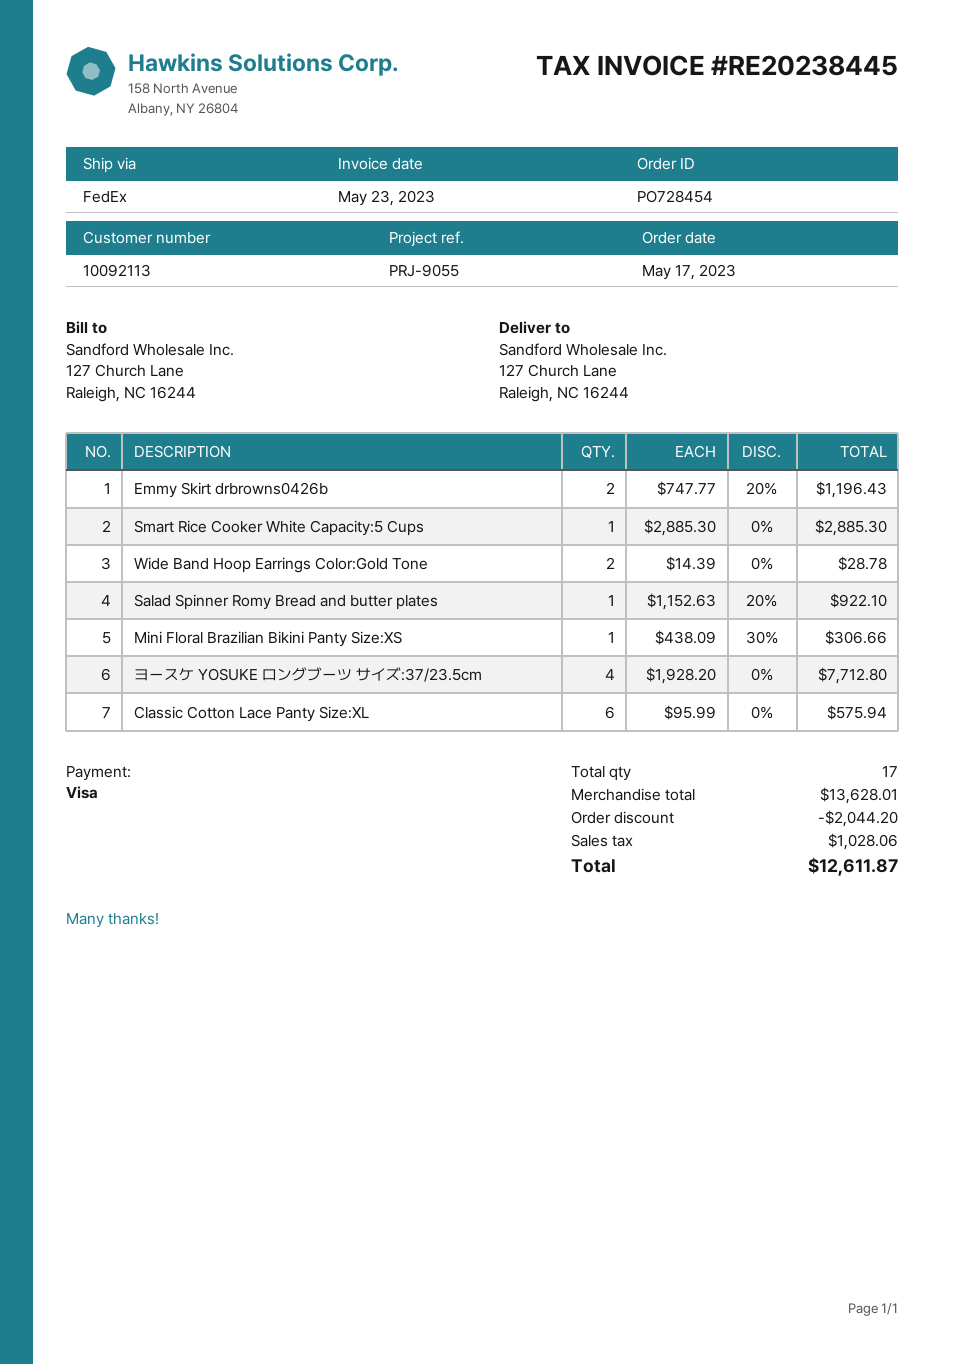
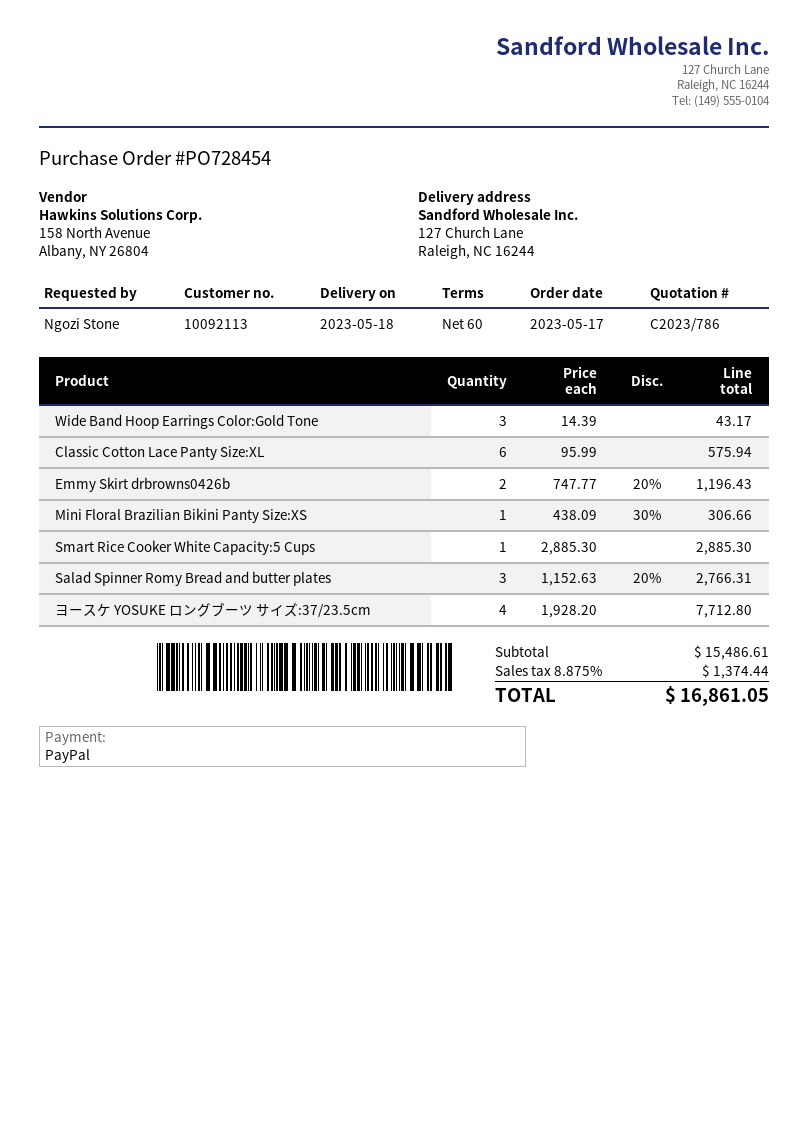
payment method: Visa -> PayPal
Wide Band Hoop Earrings Color:Gold Tone: 2 x 14.39 = 28.78 -> 3 x 14.39 = 43.17
Salad Spinner Romy Bread and butter plates: 1 x 1152.63 - 20% = 922.10 -> 3 x 1152.63 - 20% = 2766.31
subtotal: 13628.01 -> 15486.61
discount: 2044.20 -> none
tax: 1028.06 -> 1374.44
total: 12611.87 -> 16861.05

